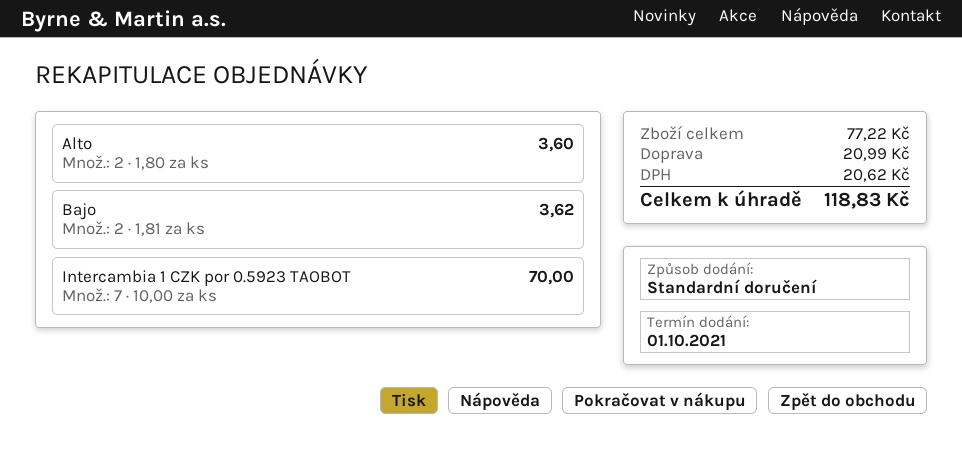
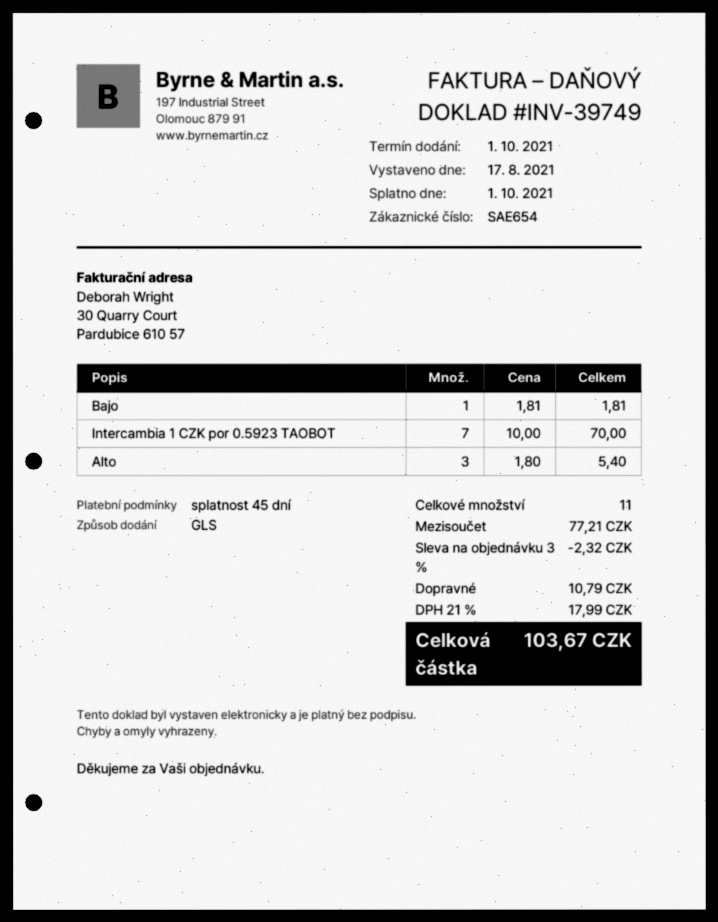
shipping method: standard -> GLS
Alto: 2 x 1.80 = 3.60 -> 3 x 1.80 = 5.40
Bajo: 2 x 1.81 = 3.62 -> 1 x 1.81 = 1.81
subtotal: 77.22 -> 77.21
discount: none -> 3% = 2.32
shipping: 20.99 -> 10.79
tax: 20.62 -> 17.99
total: 118.83 -> 103.67

